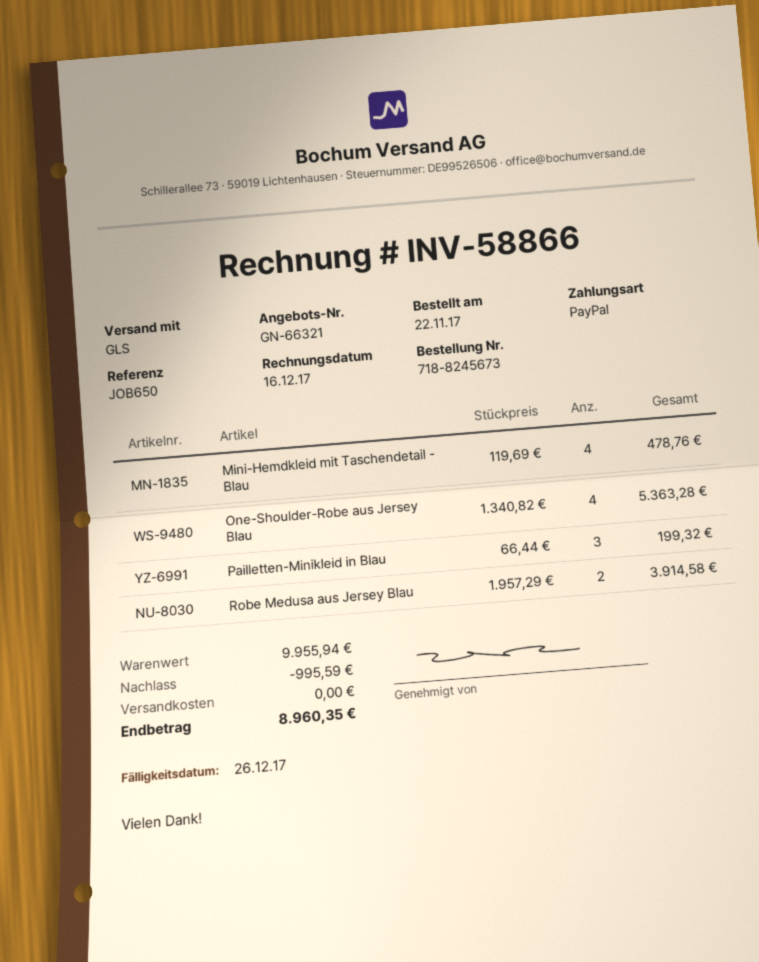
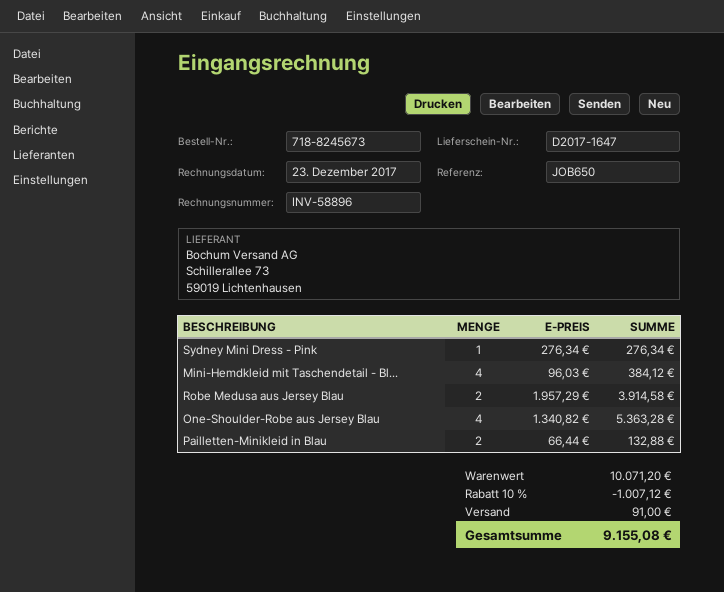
invoice number: INV-58866 -> INV-58896
invoice date: 2017-12-16 -> 2017-12-23
Mini-Hemdkleid mit Taschendetail - Blau: 4 x 119.69 = 478.76 -> 4 x 96.03 = 384.12
Pailletten-Minikleid in Blau: 3 x 66.44 = 199.32 -> 2 x 66.44 = 132.88
Sydney Mini Dress - Pink: none -> 1 x 276.34 = 276.34
subtotal: 9955.94 -> 10071.20
discount: 995.59 -> 1007.12
shipping: 0.00 -> 91.00
total: 8960.35 -> 9155.08

